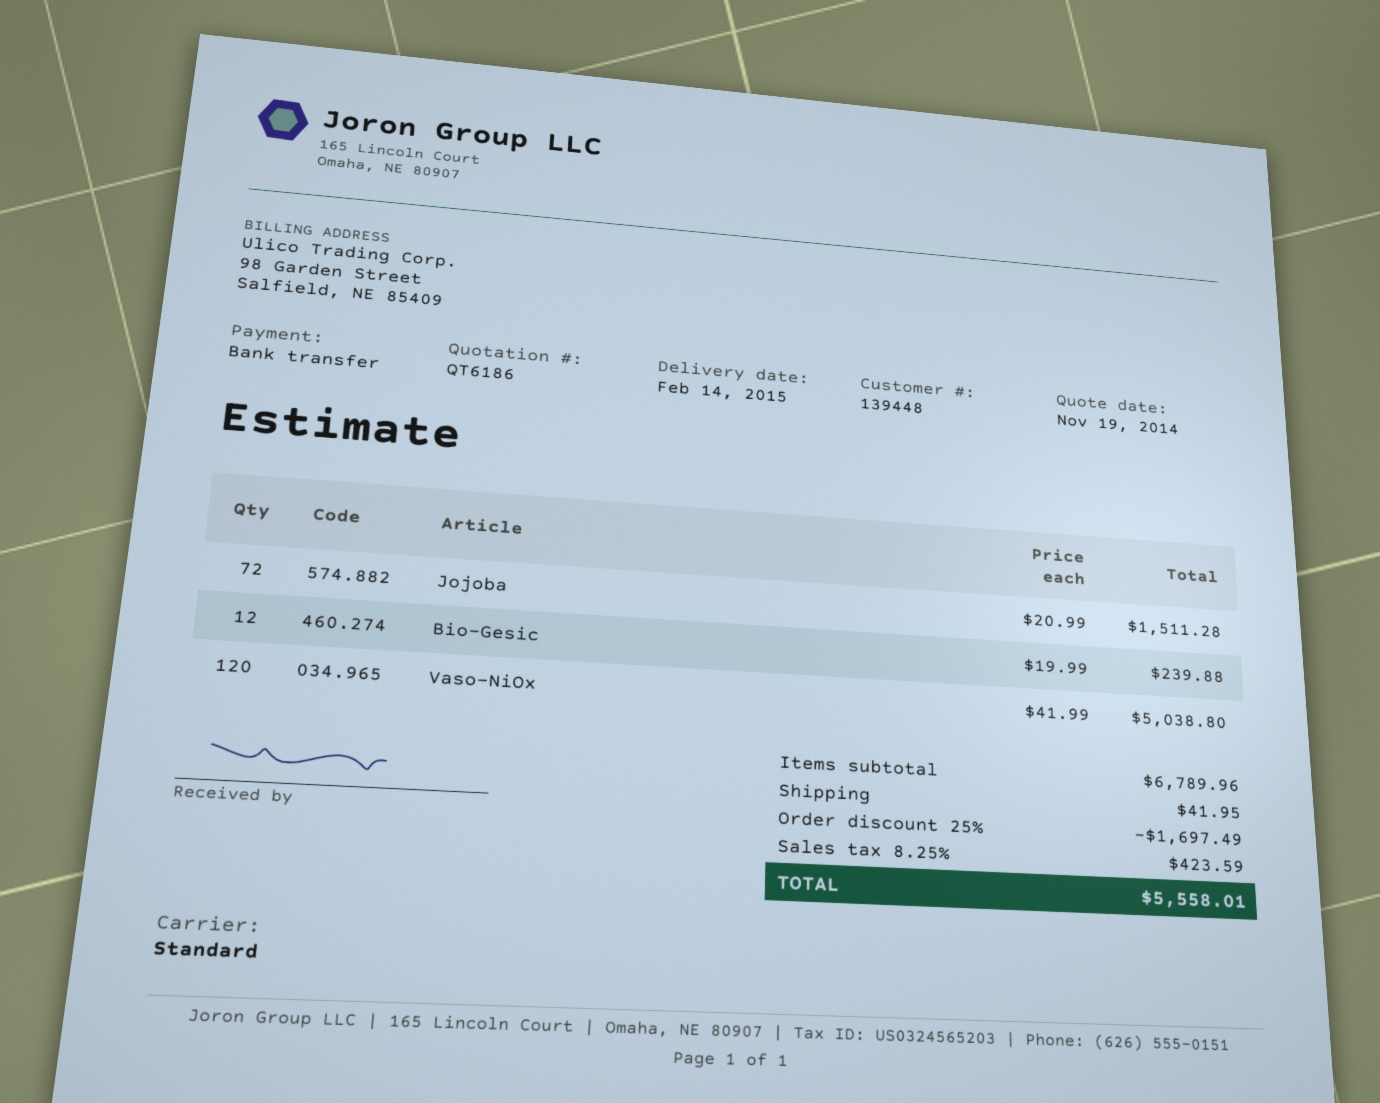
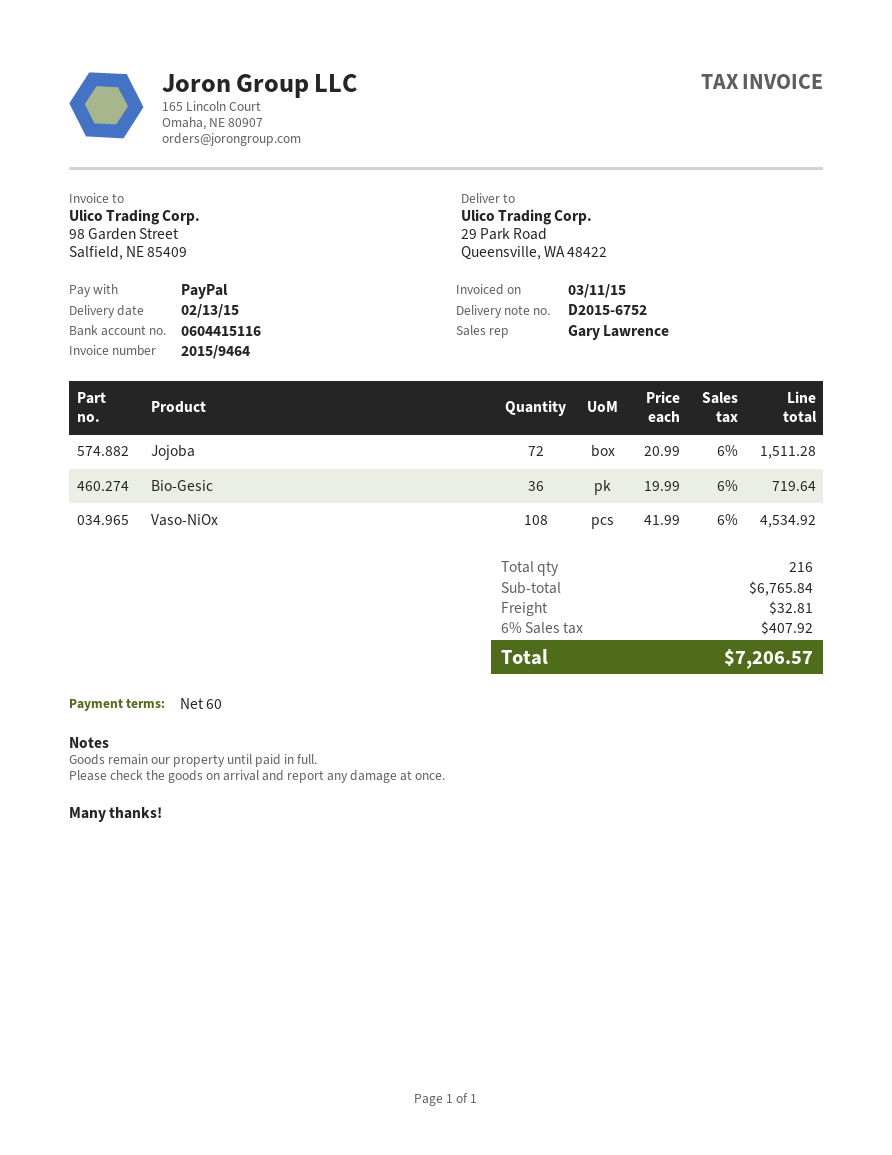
delivery date: 2015-02-14 -> 2015-02-13
payment method: bank transfer -> PayPal
Bio-Gesic: 12 x 19.99 = 239.88 -> 36 x 19.99 = 719.64
Vaso-NiOx: 120 x 41.99 = 5038.80 -> 108 x 41.99 = 4534.92
subtotal: 6789.96 -> 6765.84
discount: 25% = 1697.49 -> none
shipping: 41.95 -> 32.81
tax: 8.25% = 423.59 -> 6% = 407.92
total: 5558.01 -> 7206.57

